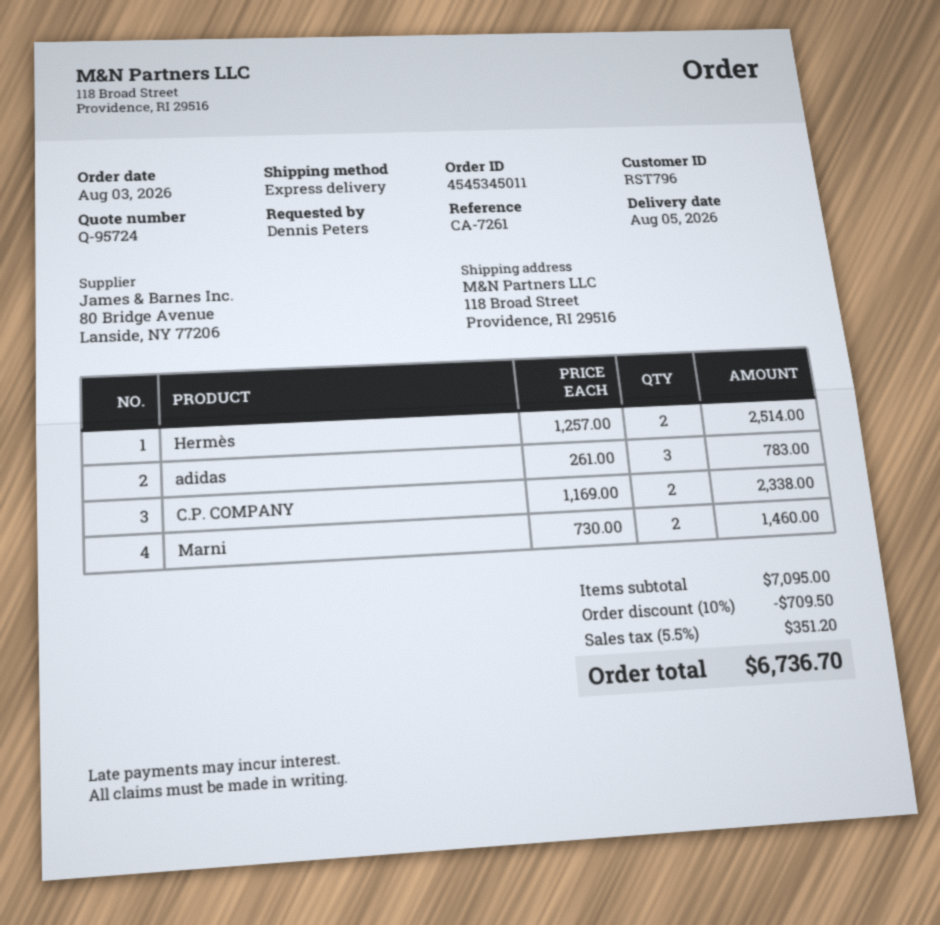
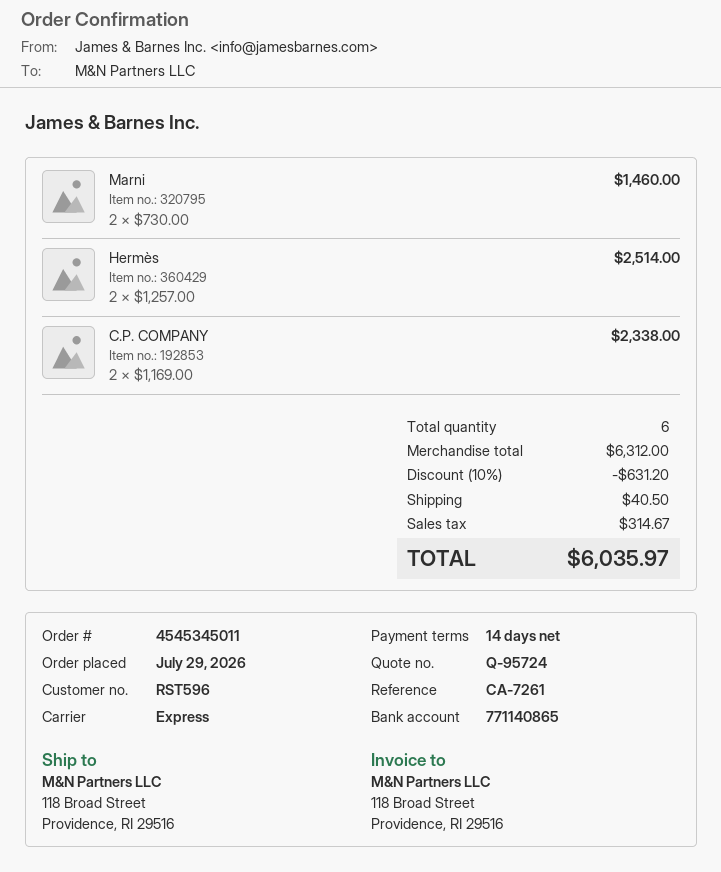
order date: 2026-08-03 -> 2026-07-29
customer number: RST796 -> RST596
adidas: 3 x 261.00 = 783.00 -> none
subtotal: 7095.00 -> 6312.00
discount: 10% = 709.50 -> 10% = 631.20
shipping: none -> 40.50
tax: 351.20 -> 314.67
total: 6736.70 -> 6035.97

